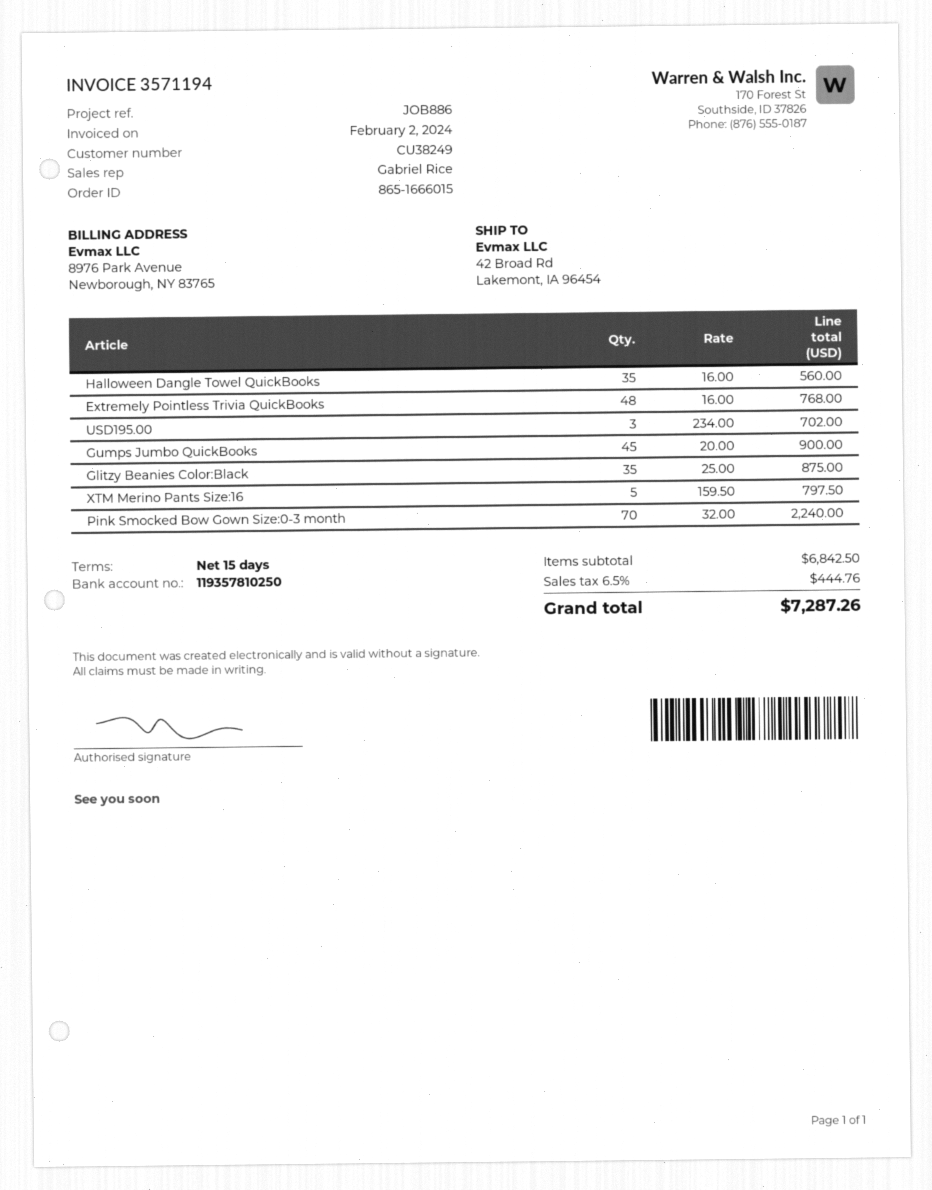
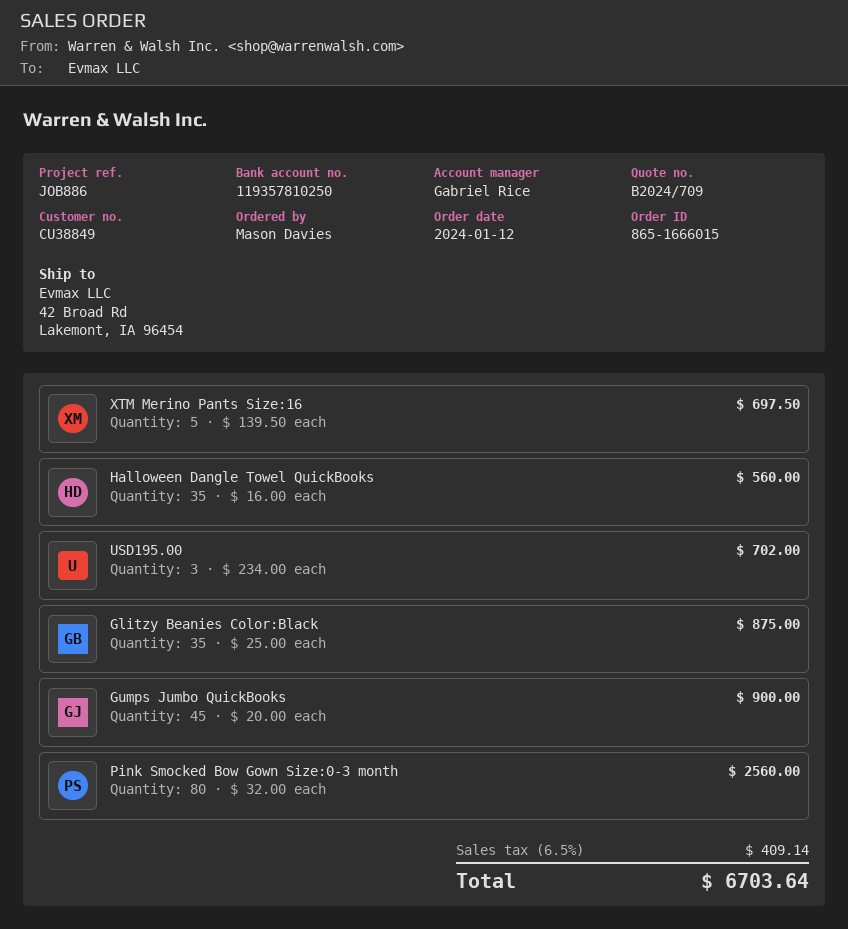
customer number: CU38249 -> CU38849
Extremely Pointless Trivia QuickBooks: 48 x 16.00 = 768.00 -> none
XTM Merino Pants Size:16: 5 x 159.50 = 797.50 -> 5 x 139.50 = 697.50
Pink Smocked Bow Gown Size:0-3 month: 70 x 32.00 = 2240.00 -> 80 x 32.00 = 2560.00
tax: 6.5% = 444.76 -> 6.5% = 409.14
total: 7287.26 -> 6703.64

